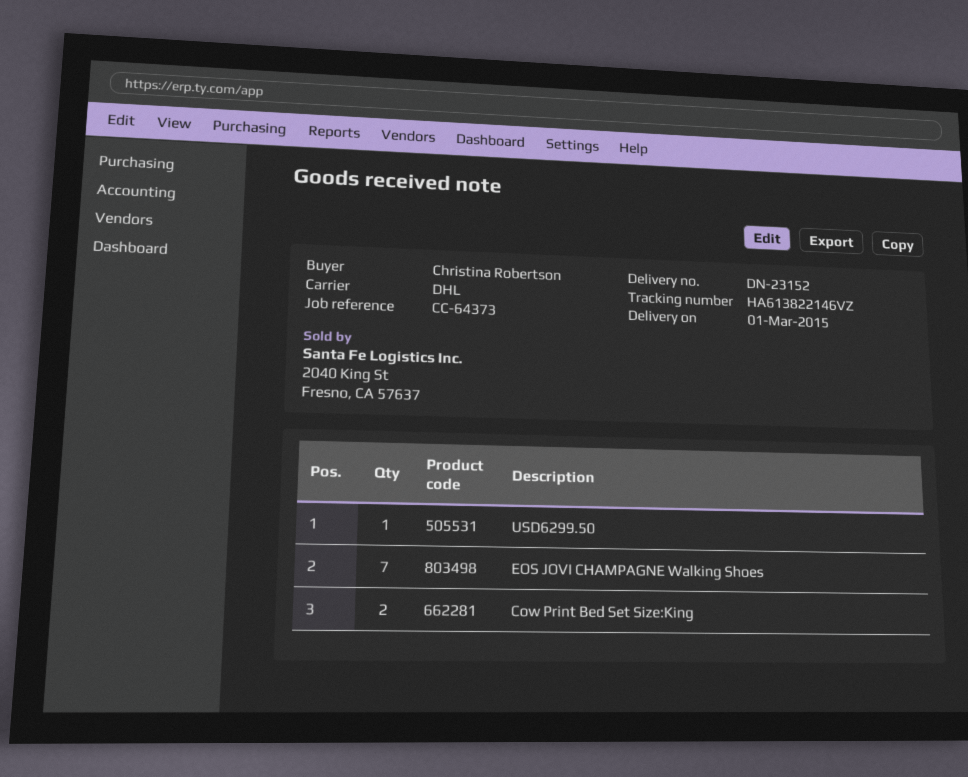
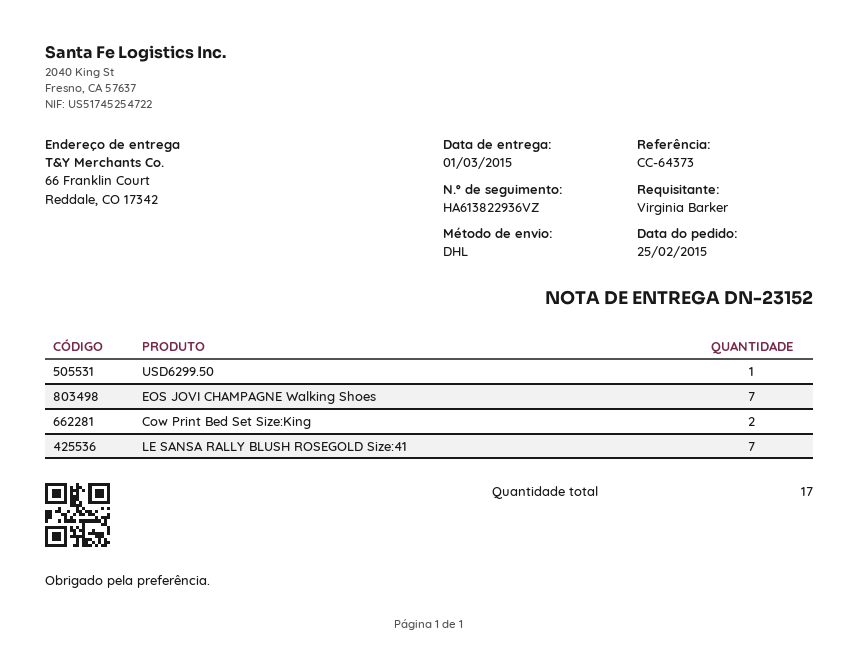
ordered by: Christina Robertson -> Virginia Barker
tracking number: HA613822146VZ -> HA613822936VZ
LE SANSA RALLY BLUSH ROSEGOLD Size:41: none -> 7

